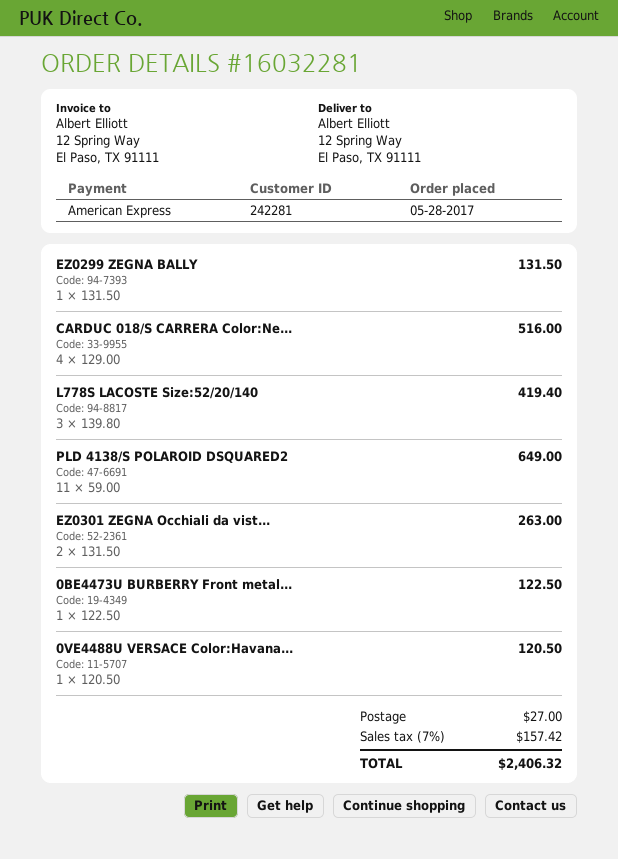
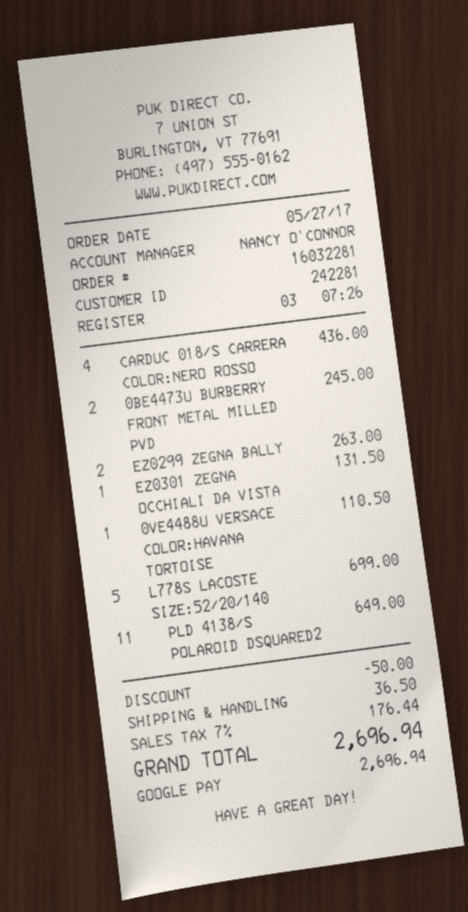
order date: 2017-05-28 -> 2017-05-27
payment method: American Express -> Google Pay
EZ0299 ZEGNA BALLY: 1 for 131.50 -> 2 for 263.00
CARDUC 018/S CARRERA Color:Ne...: 4 for 516.00 -> 4 for 436.00
L778S LACOSTE Size:52/20/140: 3 for 419.40 -> 5 for 699.00
EZ0301 ZEGNA Occhiali da vist...: 2 for 263.00 -> 1 for 131.50
0BE4473U BURBERRY Front metal...: 1 for 122.50 -> 2 for 245.00
0VE4488U VERSACE Color:Havana...: 1 for 120.50 -> 1 for 110.50
discount: none -> 50.00
shipping: 27.00 -> 36.50
tax: 7% = 157.42 -> 7% = 176.44
total: 2406.32 -> 2696.94

